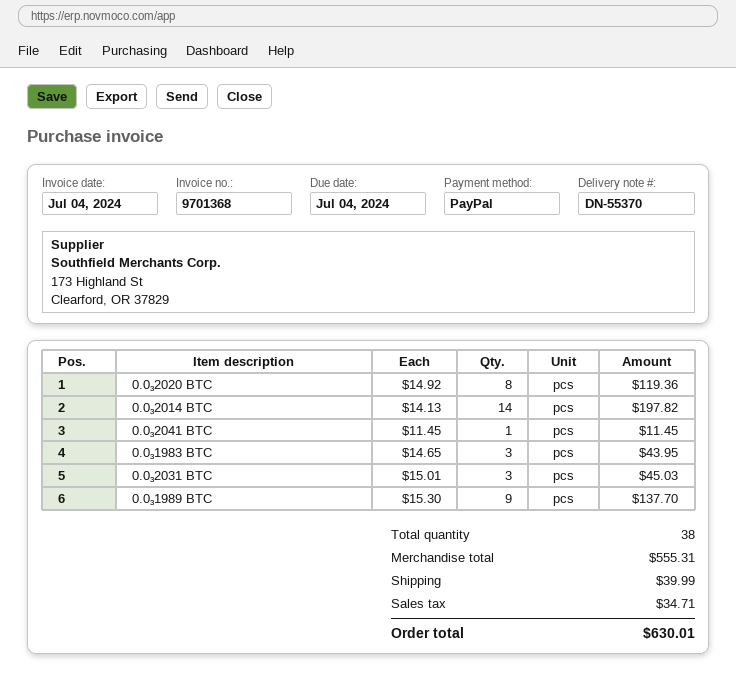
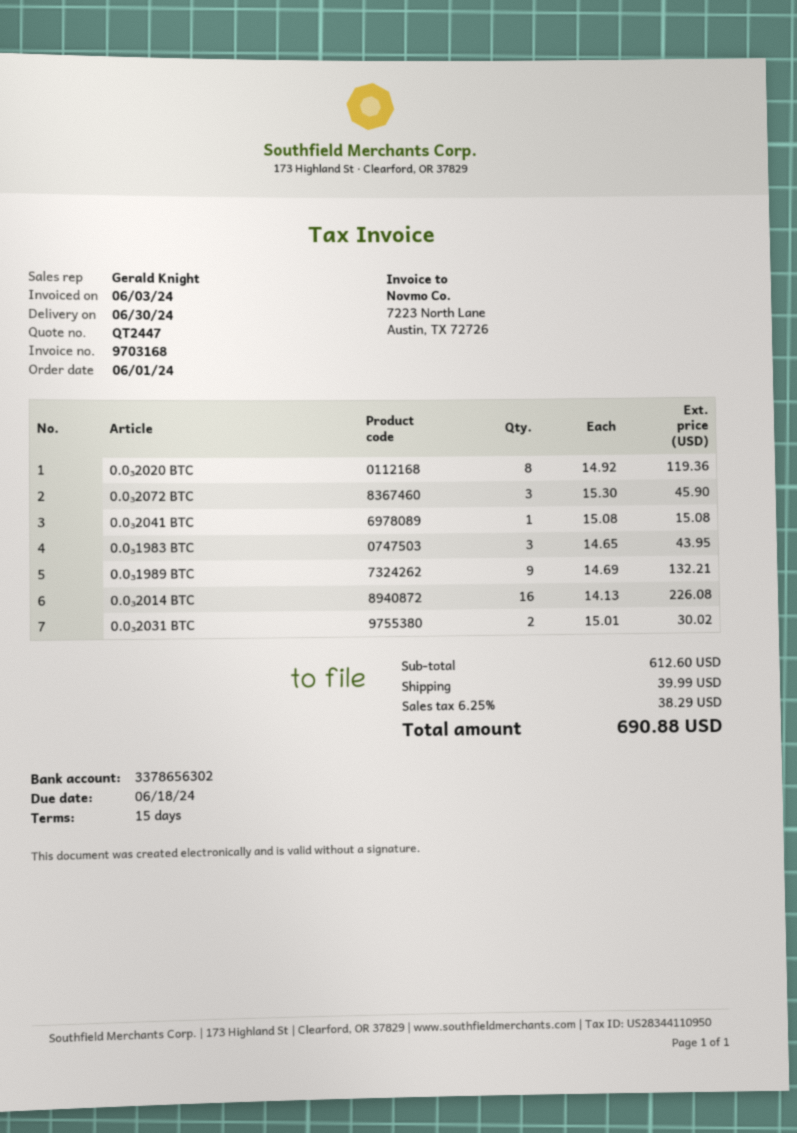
invoice number: 9701368 -> 9703168
invoice date: 2024-07-04 -> 2024-06-03
due date: 2024-07-04 -> 2024-06-18
0.0₃2014 BTC: 14 x 14.13 = 197.82 -> 16 x 14.13 = 226.08
0.0₃2041 BTC: 1 x 11.45 = 11.45 -> 1 x 15.08 = 15.08
0.0₃2031 BTC: 3 x 15.01 = 45.03 -> 2 x 15.01 = 30.02
0.0₃1989 BTC: 9 x 15.30 = 137.70 -> 9 x 14.69 = 132.21
0.0₃2072 BTC: none -> 3 x 15.30 = 45.90
subtotal: 555.31 -> 612.60
tax: 34.71 -> 38.29
total: 630.01 -> 690.88

